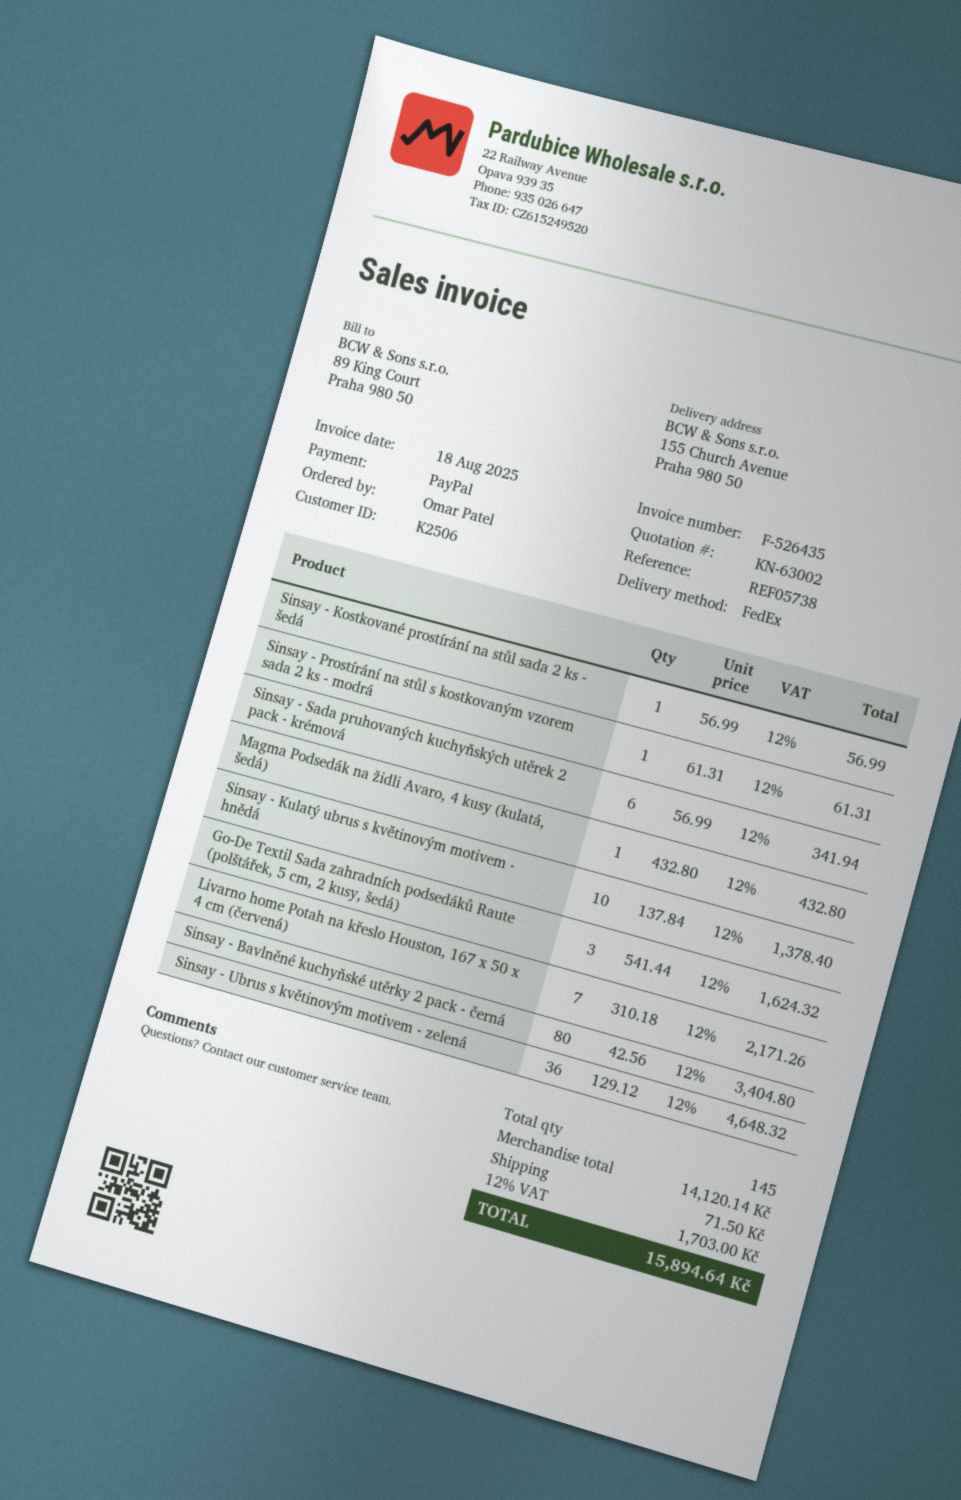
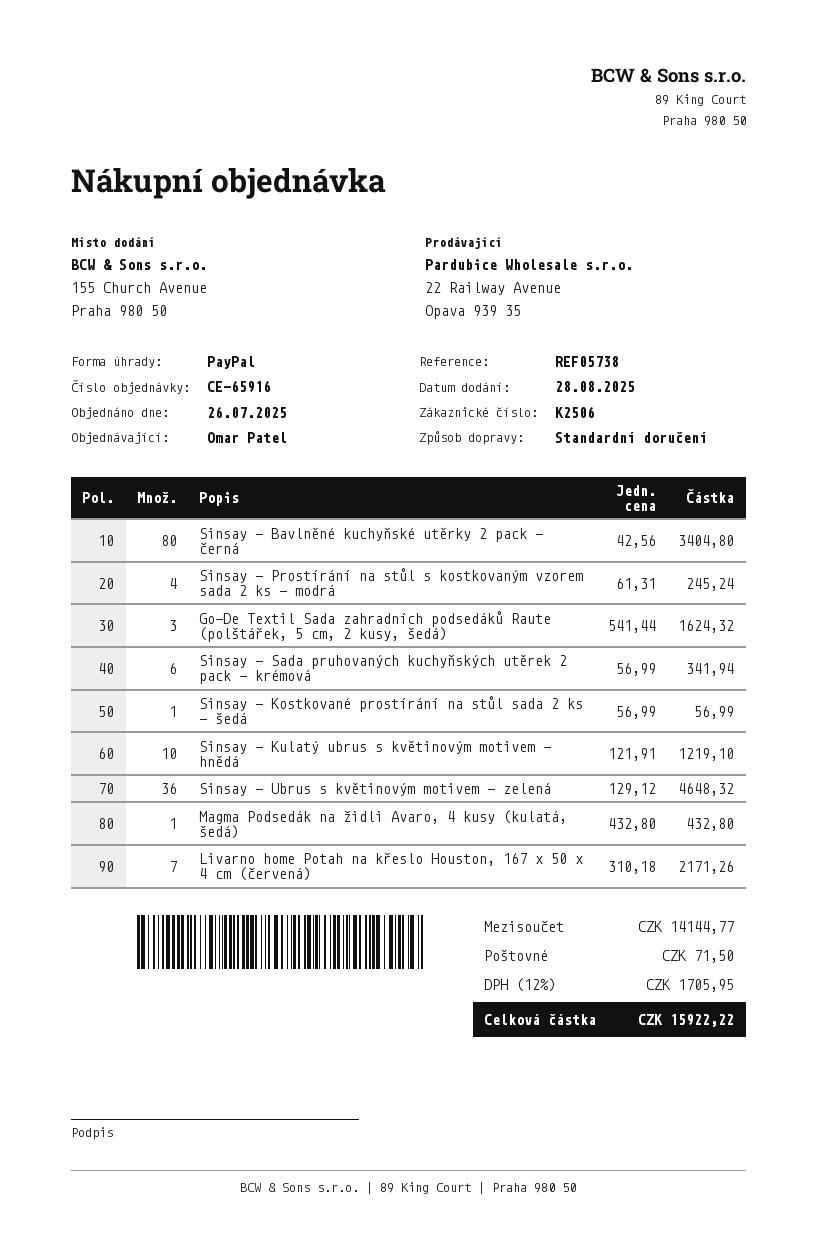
shipping method: FedEx -> standard
Sinsay - Prostírání na stůl s kostkovaným vzorem sada 2 ks - modrá: 1 x 61.31 = 61.31 -> 4 x 61.31 = 245.24
Sinsay - Kulatý ubrus s květinovým motivem - hnědá: 10 x 137.84 = 1378.40 -> 10 x 121.91 = 1219.10
subtotal: 14120.14 -> 14144.77
tax: 12% = 1703.00 -> 12% = 1705.95
total: 15894.64 -> 15922.22

